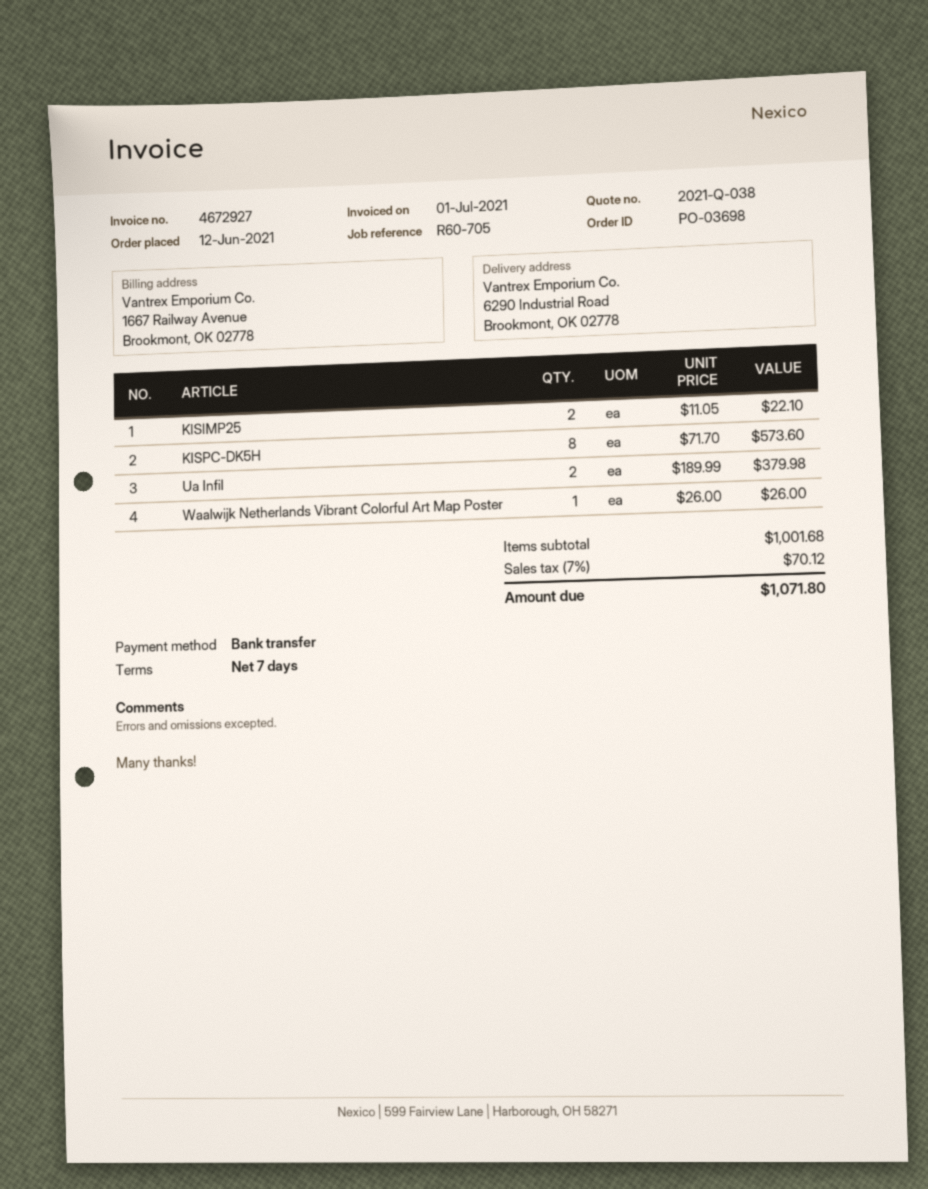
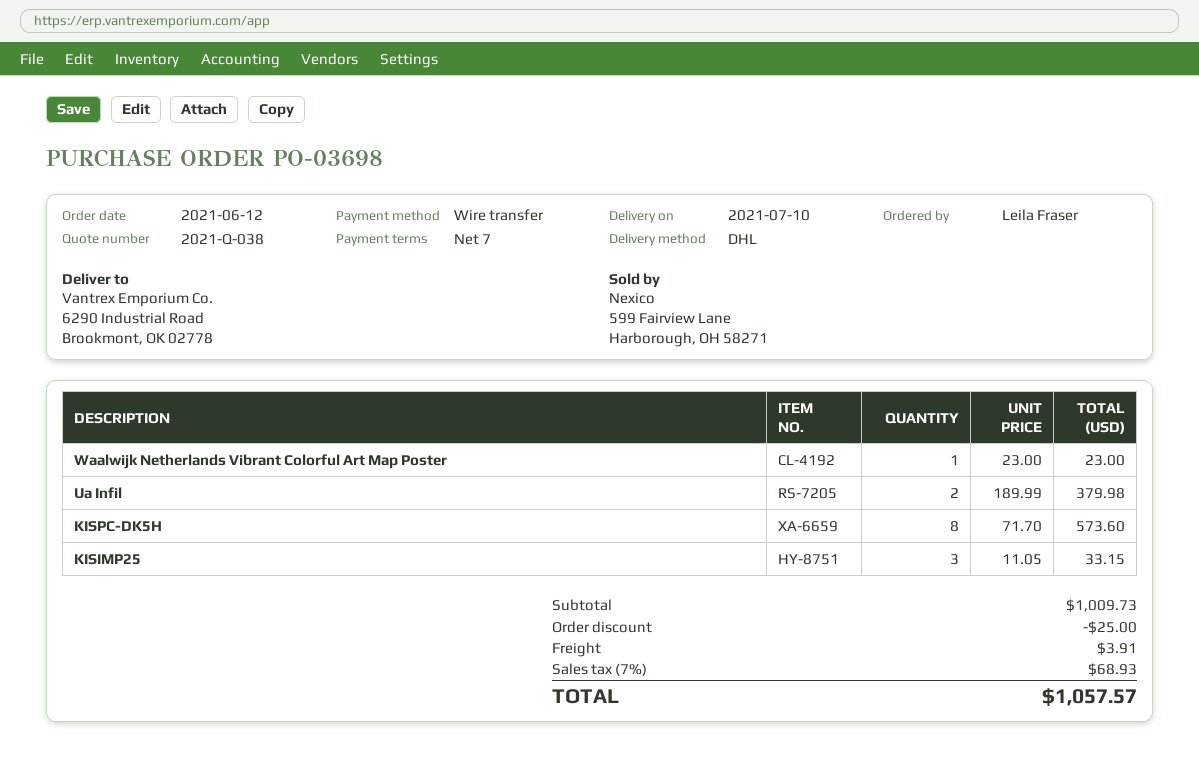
KISIMP25: 2 x 11.05 = 22.10 -> 3 x 11.05 = 33.15
Waalwijk Netherlands Vibrant Colorful Art Map Poster: 1 x 26.00 = 26.00 -> 1 x 23.00 = 23.00
subtotal: 1001.68 -> 1009.73
discount: none -> 25.00
shipping: none -> 3.91
tax: 7% = 70.12 -> 7% = 68.93
total: 1071.80 -> 1057.57

